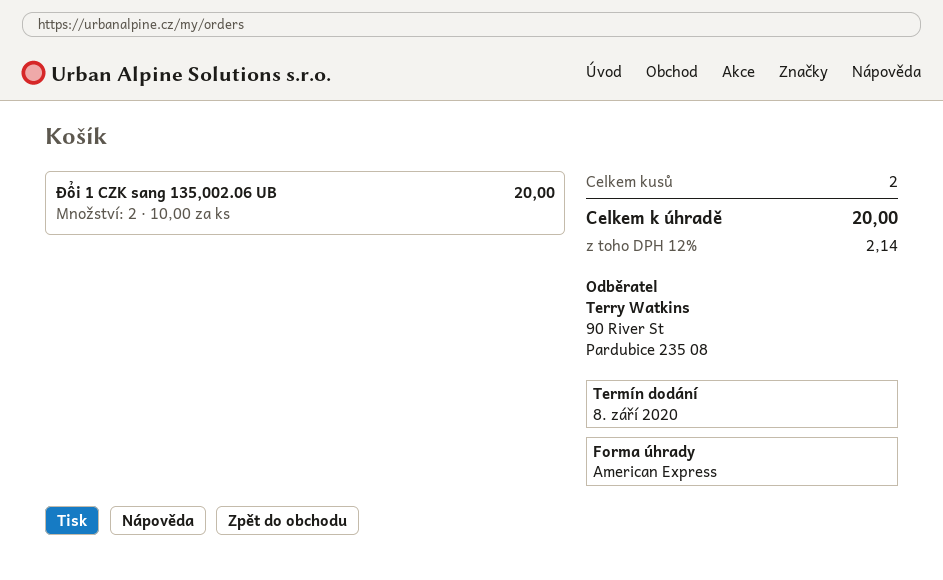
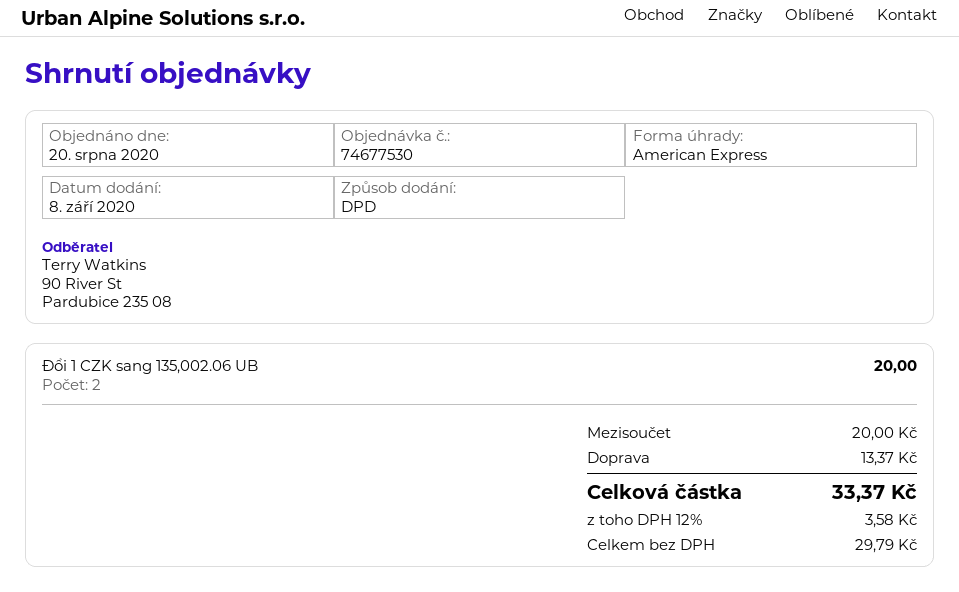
shipping: none -> 13.37
tax: 12% = 2.14 -> 12% = 3.58
total: 20.00 -> 33.37

